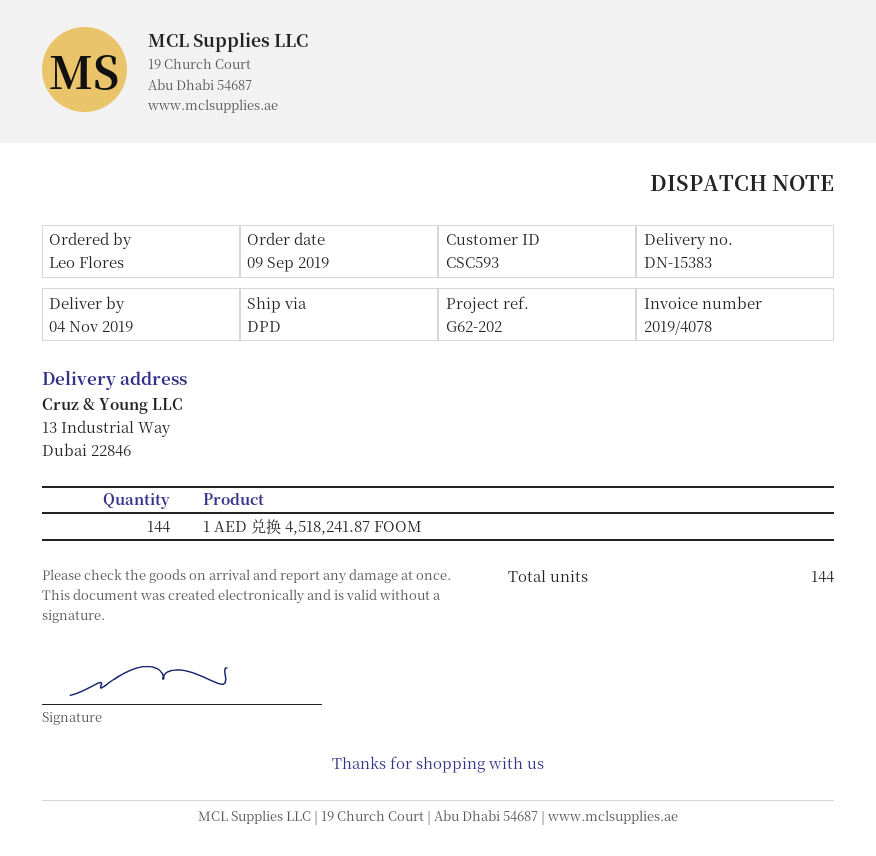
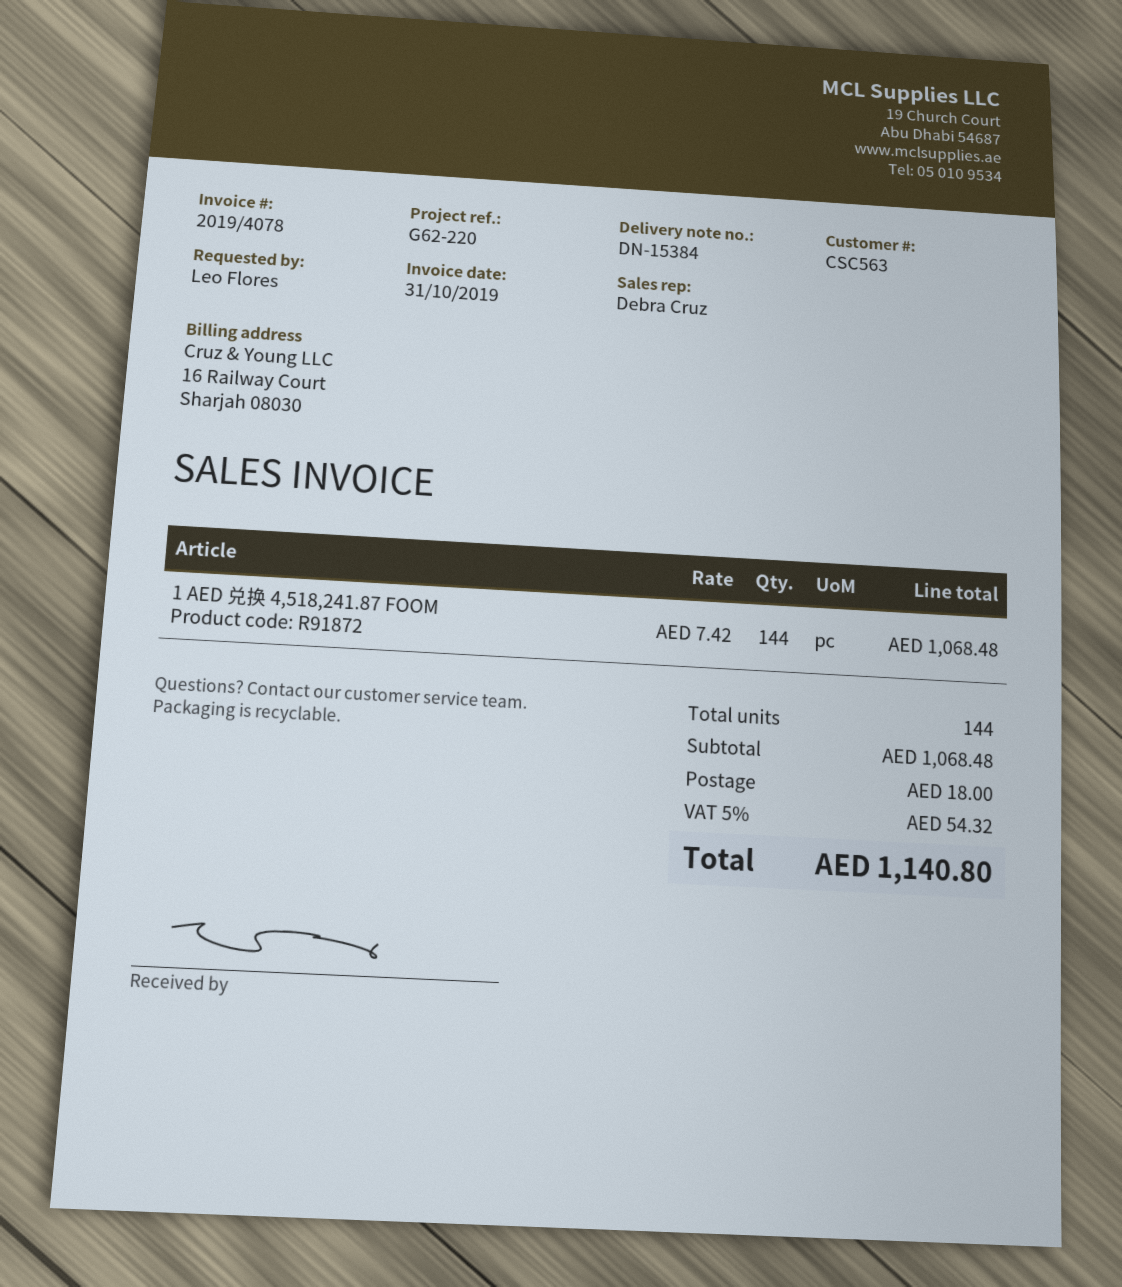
delivery note number: DN-15383 -> DN-15384
customer number: CSC593 -> CSC563
reference: G62-202 -> G62-220

